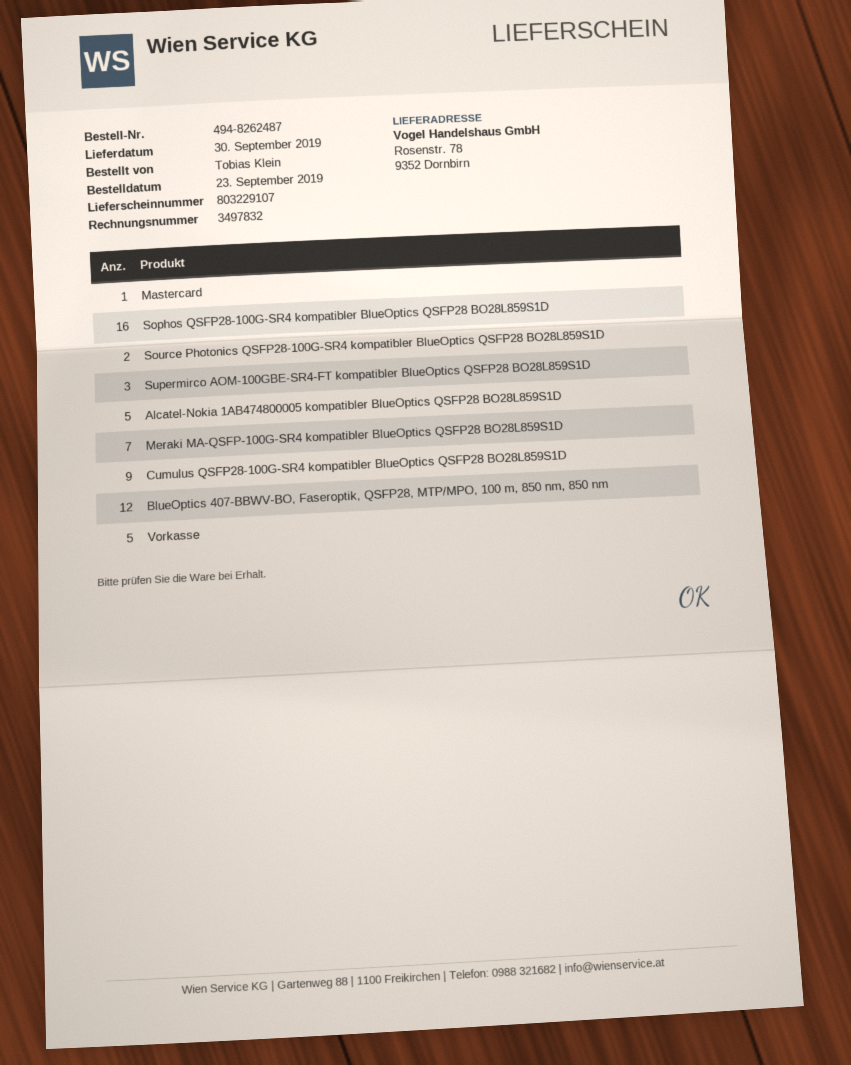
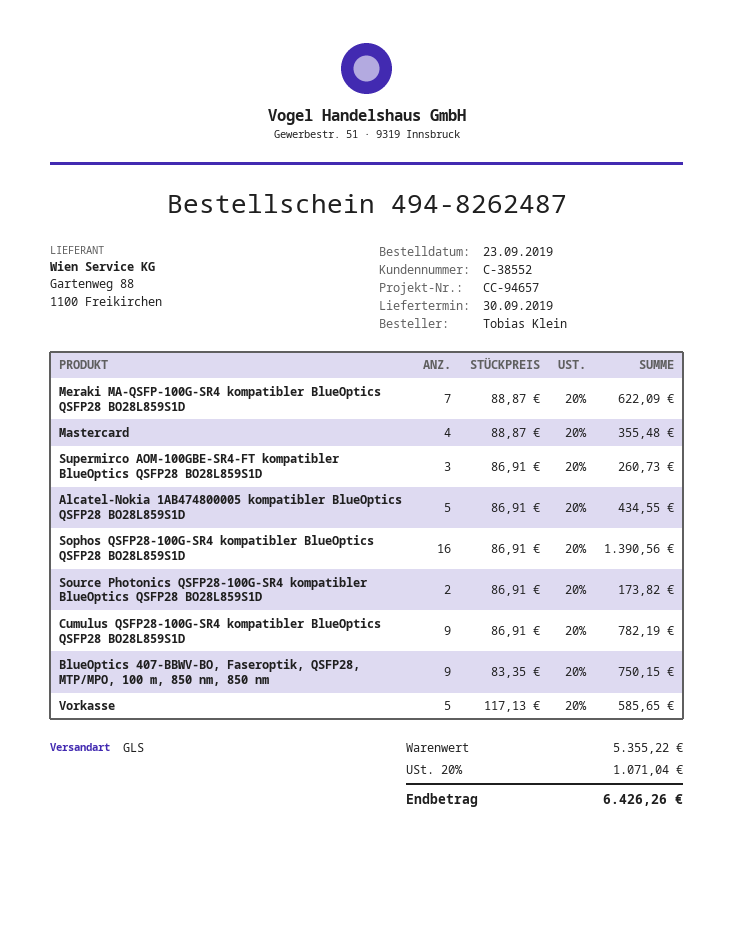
Mastercard: 1 -> 4
BlueOptics 407-BBWV-BO, Faseroptik, QSFP28, MTP/MPO, 100 m, 850 nm, 850 nm: 12 -> 9

